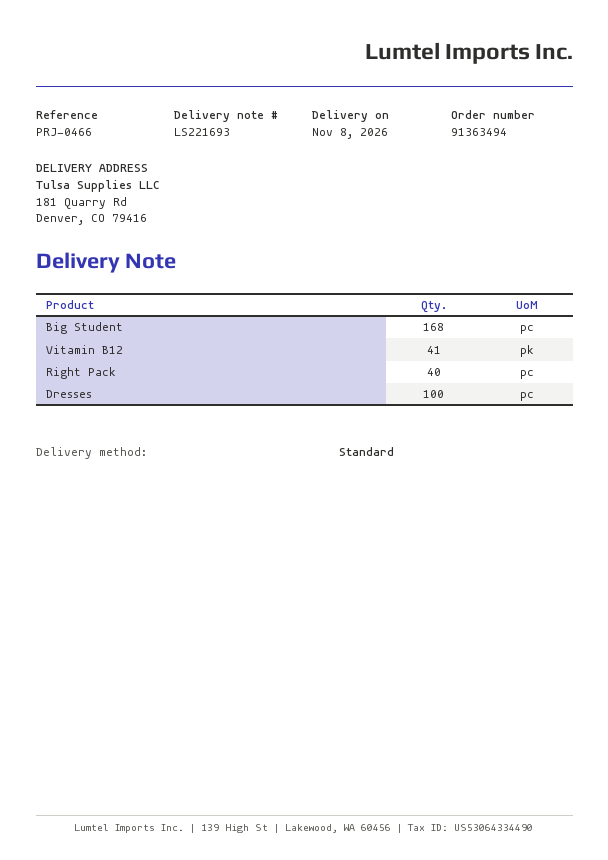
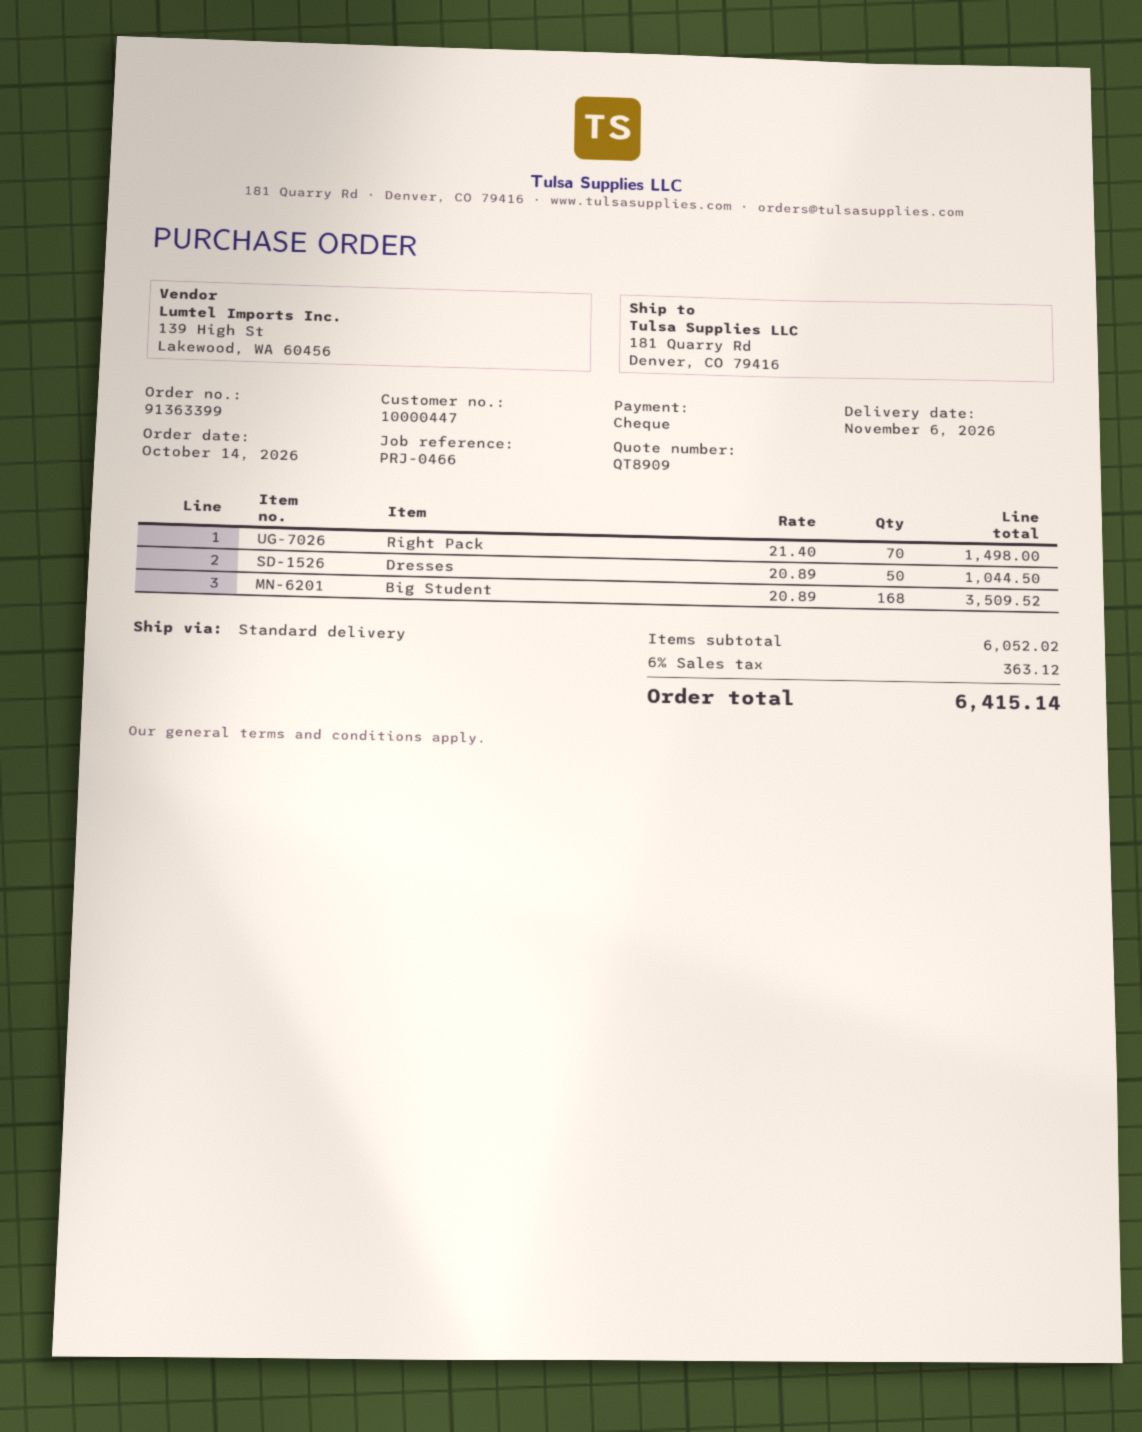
order number: 91363494 -> 91363399
delivery date: 2026-11-08 -> 2026-11-06
Vitamin B12: 41 -> none
Right Pack: 40 -> 70
Dresses: 100 -> 50

